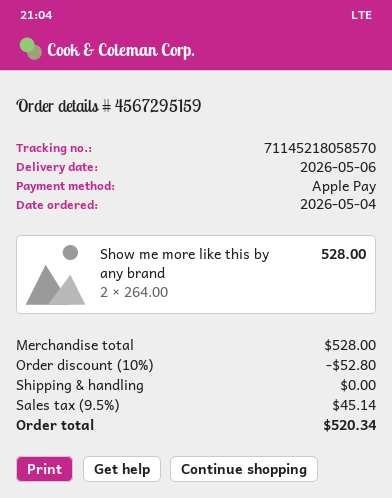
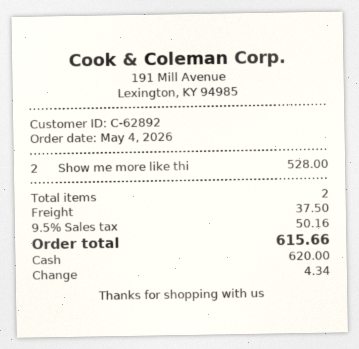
payment method: Apple Pay -> cash
discount: 10% = 52.80 -> none
shipping: 0.00 -> 37.50
tax: 9.5% = 45.14 -> 9.5% = 50.16
total: 520.34 -> 615.66

